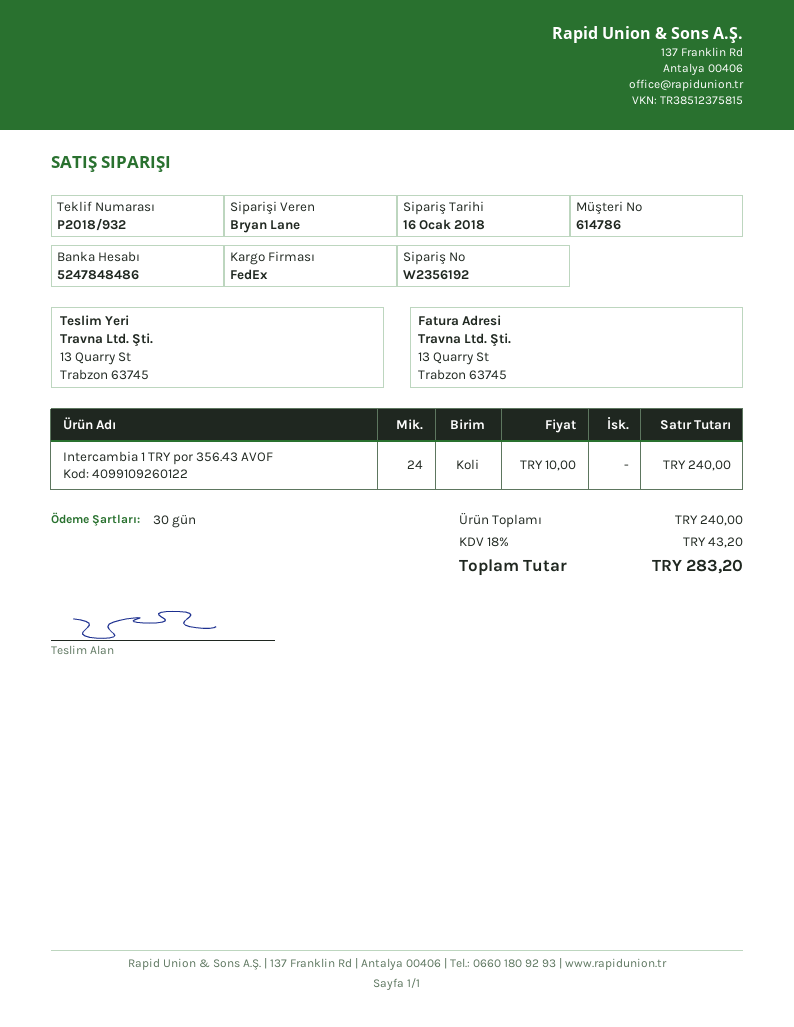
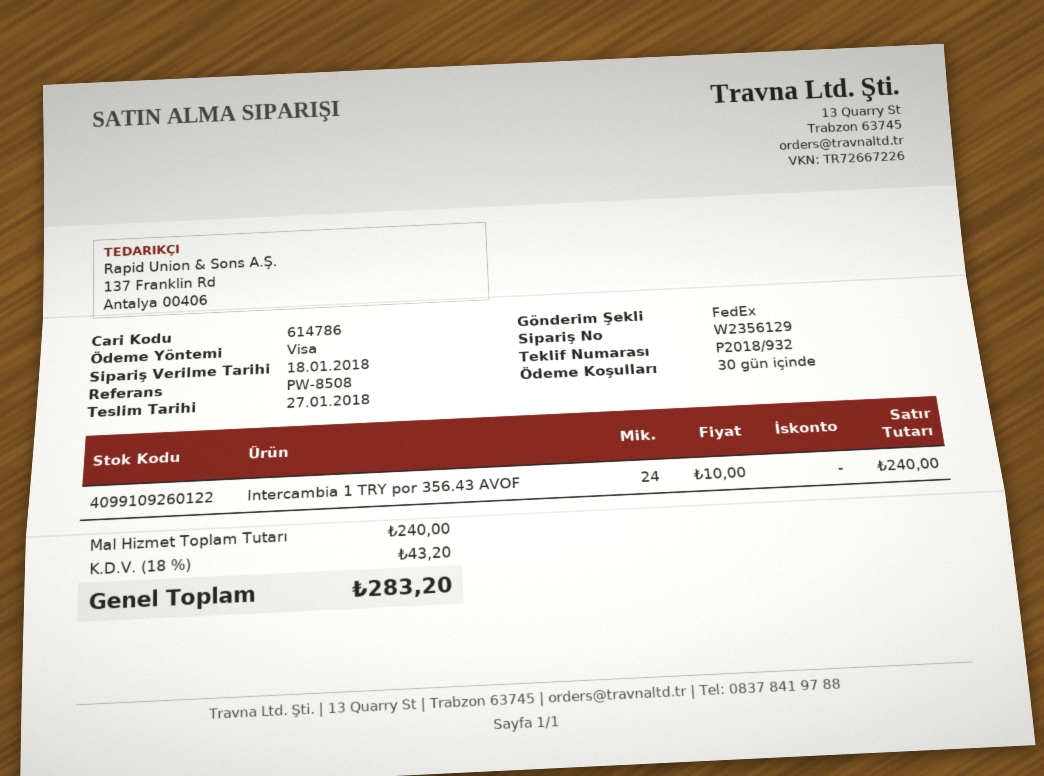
order number: W2356192 -> W2356129
order date: 2018-01-16 -> 2018-01-18

